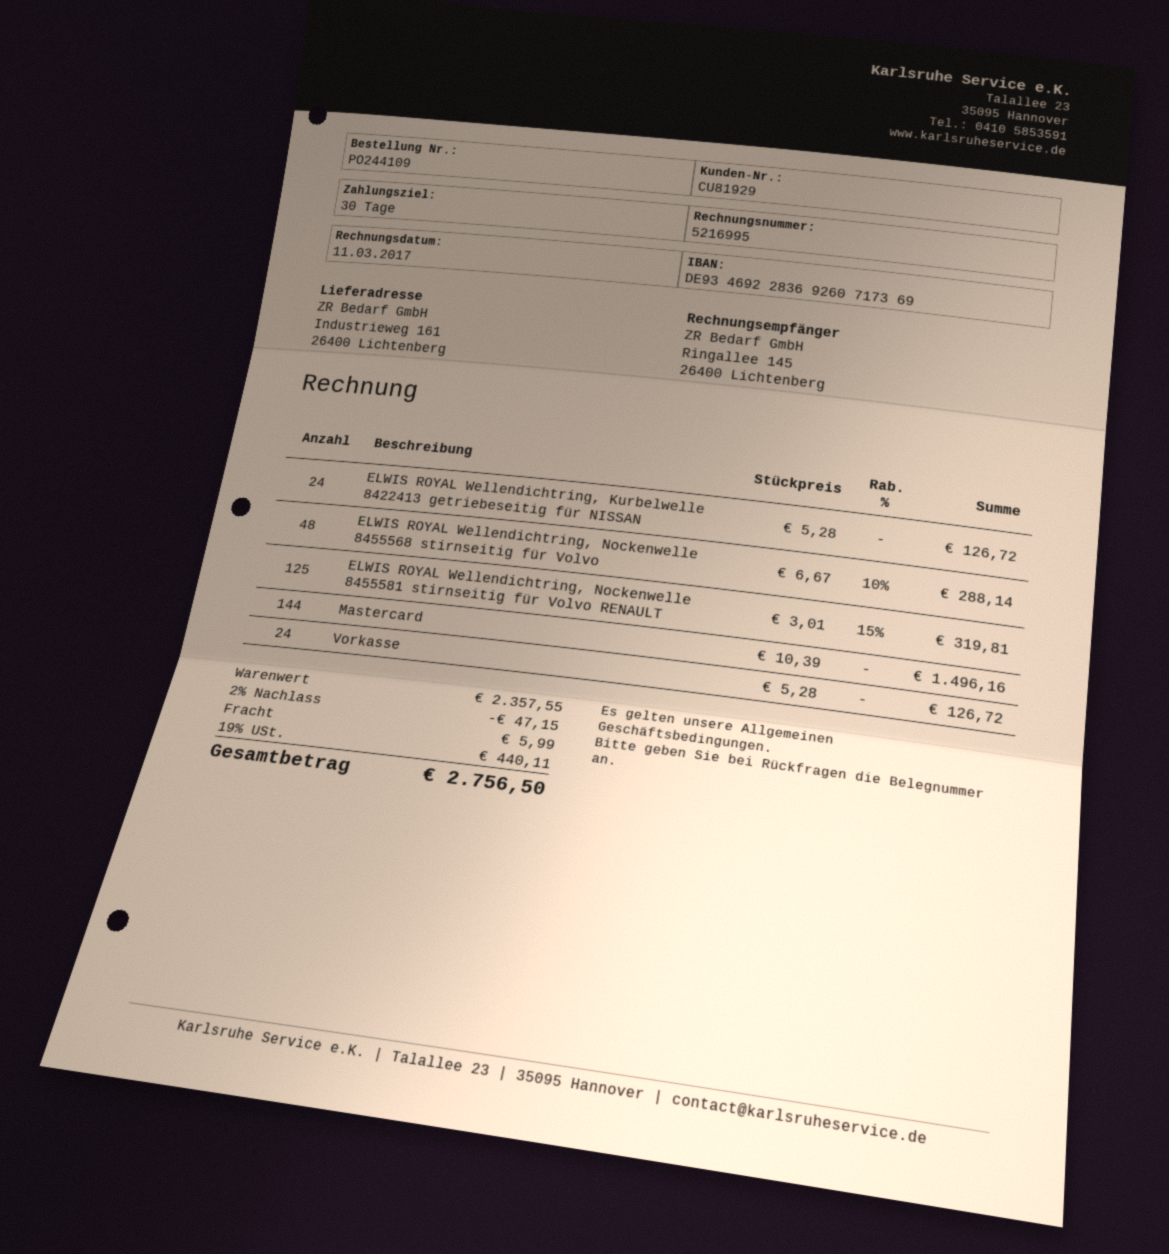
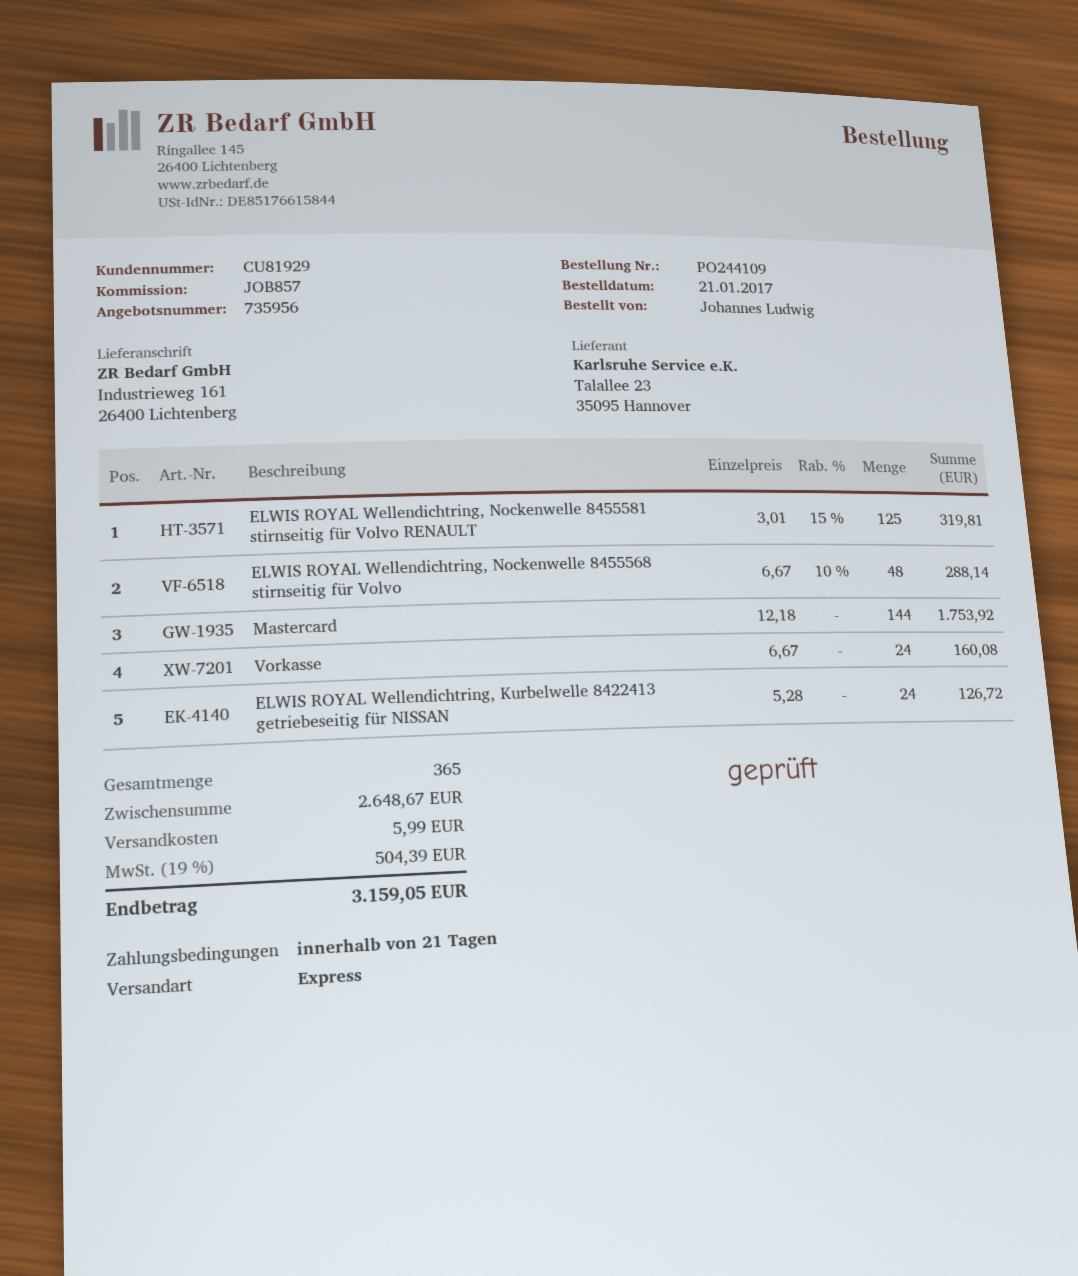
payment terms: 30 days -> 21 days
Mastercard: 144 x 10.39 = 1496.16 -> 144 x 12.18 = 1753.92
Vorkasse: 24 x 5.28 = 126.72 -> 24 x 6.67 = 160.08
subtotal: 2357.55 -> 2648.67
discount: 2% = 47.15 -> none
tax: 19% = 440.11 -> 19% = 504.39
total: 2756.50 -> 3159.05

